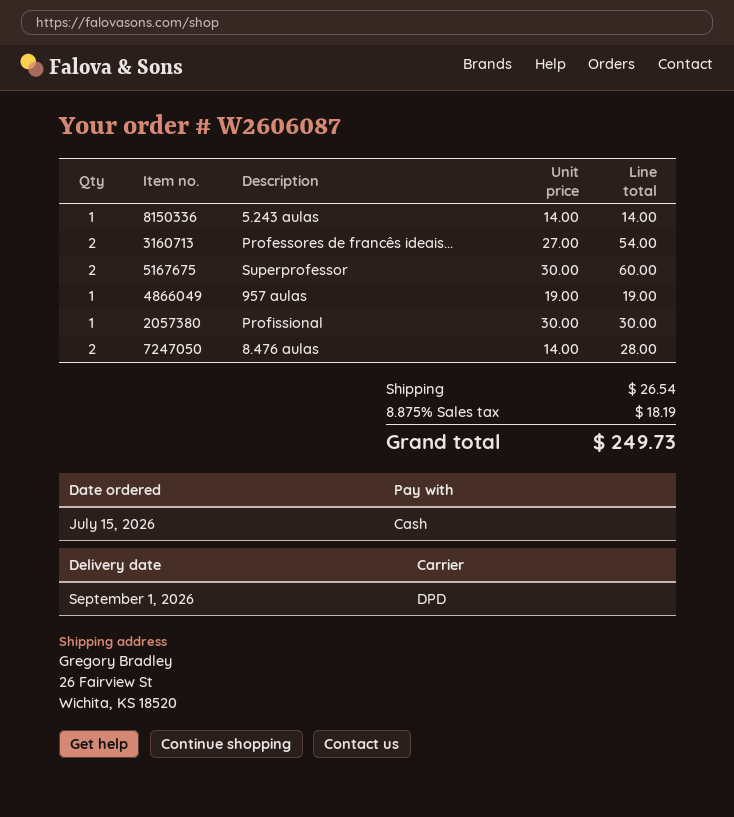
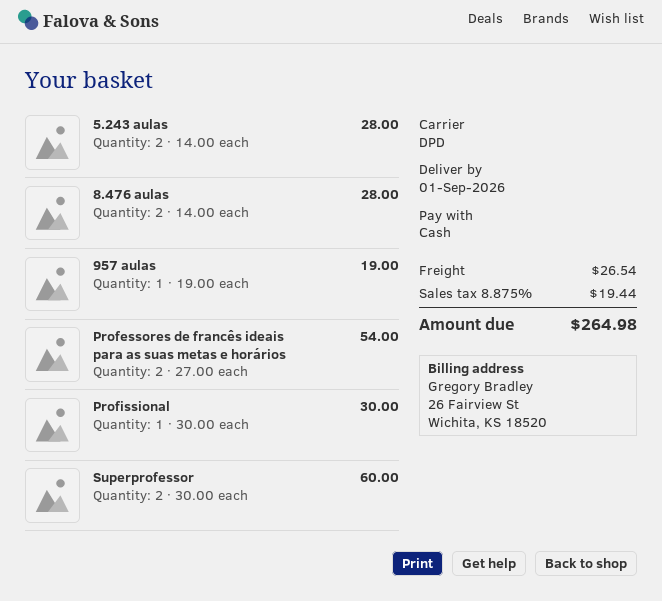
5.243 aulas: 1 x 14.00 = 14.00 -> 2 x 14.00 = 28.00
tax: 8.875% = 18.19 -> 8.875% = 19.44
total: 249.73 -> 264.98

